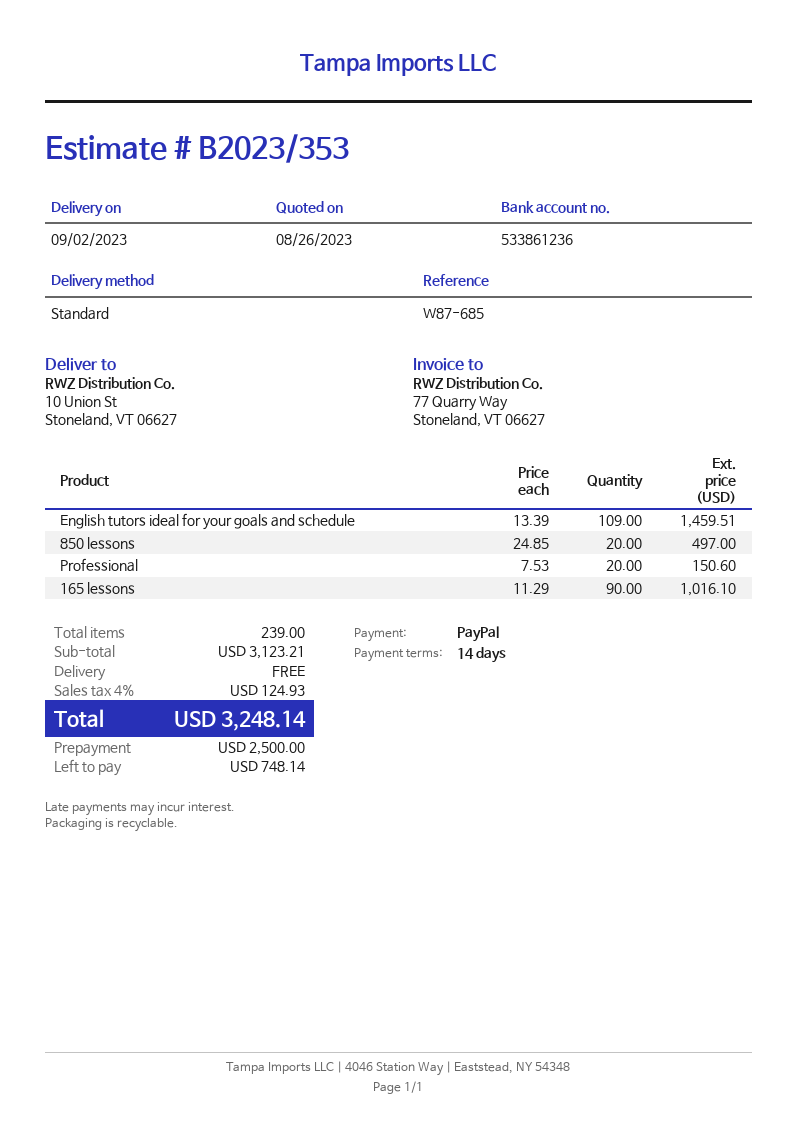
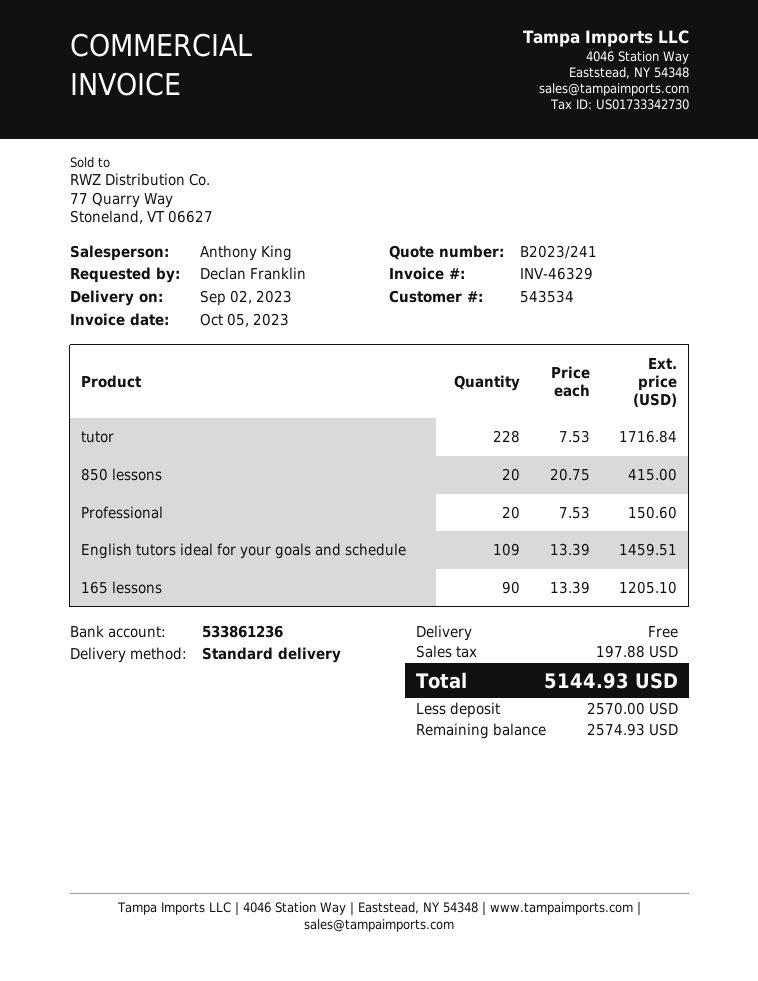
quote number: B2023/353 -> B2023/241
850 lessons: 20 x 24.85 = 497.00 -> 20 x 20.75 = 415.00
165 lessons: 90 x 11.29 = 1016.10 -> 90 x 13.39 = 1205.10
tutor: none -> 228 x 7.53 = 1716.84
tax: 124.93 -> 197.88
total: 3248.14 -> 5144.93
deposit: 2500.00 -> 2570.00
balance: 748.14 -> 2574.93

